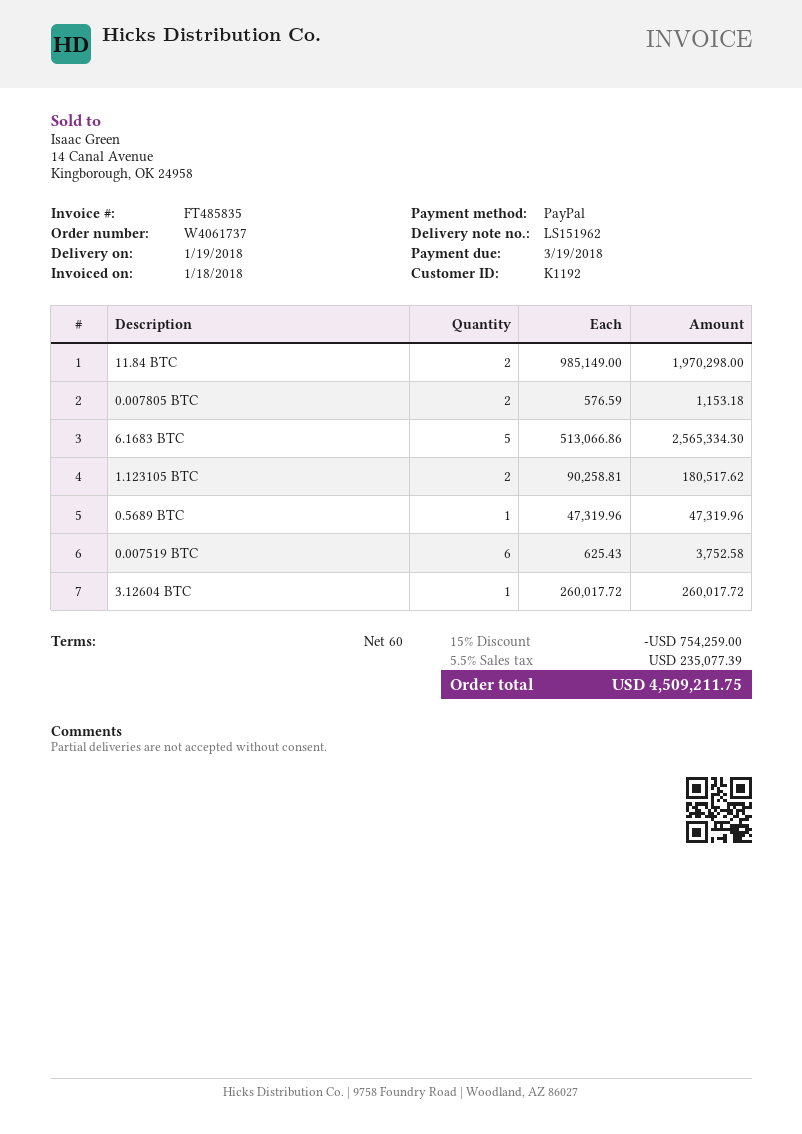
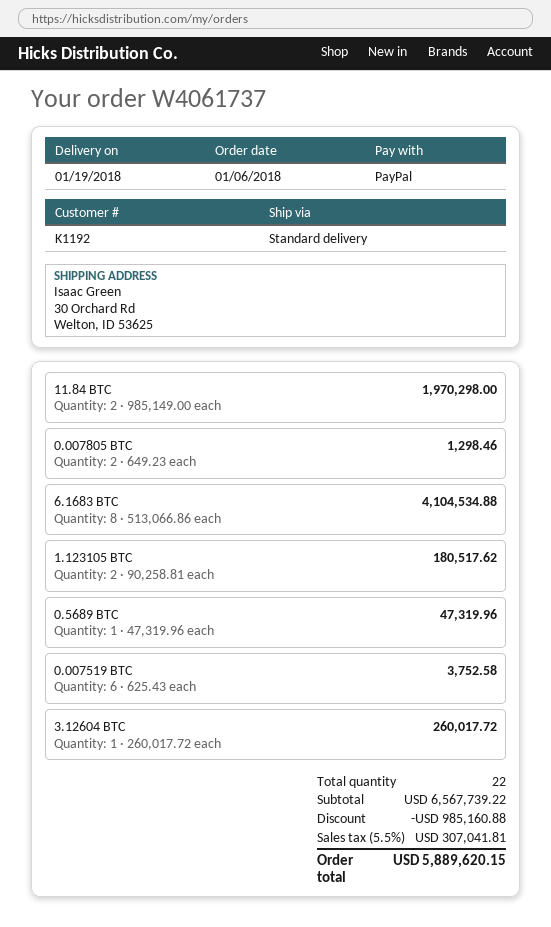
0.007805 BTC: 2 x 576.59 = 1153.18 -> 2 x 649.23 = 1298.46
6.1683 BTC: 5 x 513066.86 = 2565334.30 -> 8 x 513066.86 = 4104534.88
discount: 754259.00 -> 985160.88
tax: 5.5% = 235077.39 -> 5.5% = 307041.81
total: 4509211.75 -> 5889620.15

